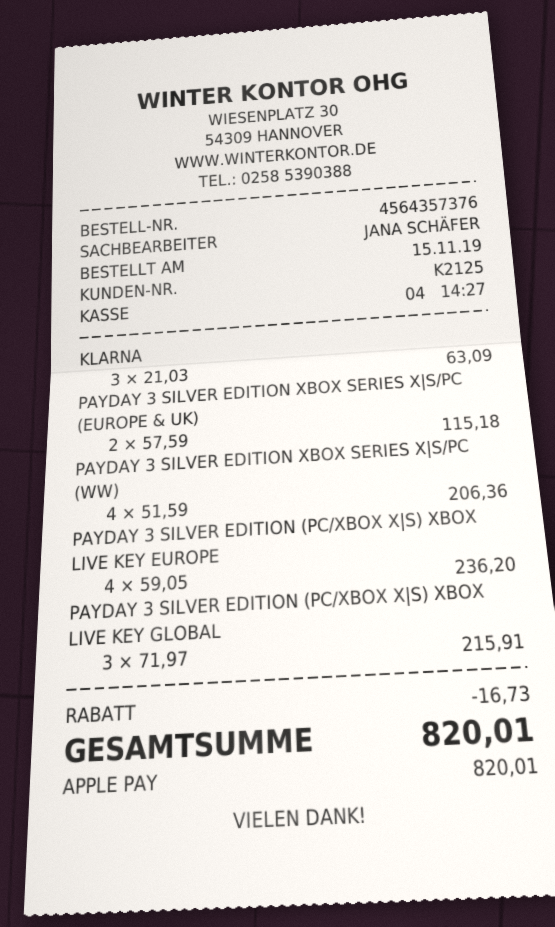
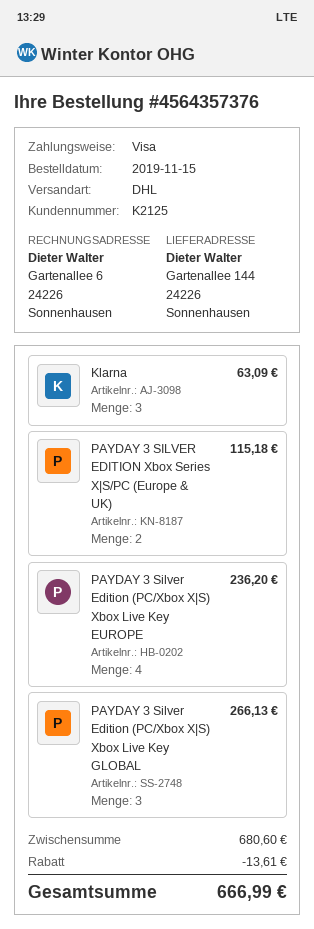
payment method: Apple Pay -> Visa
PAYDAY 3 SILVER EDITION XBOX SERIES X|S/PC (WW): 4 for 206.36 -> none
PAYDAY 3 SILVER EDITION (PC/XBOX X|S) XBOX LIVE KEY GLOBAL: 3 for 215.91 -> 3 for 266.13
discount: 16.73 -> 13.61
total: 820.01 -> 666.99

